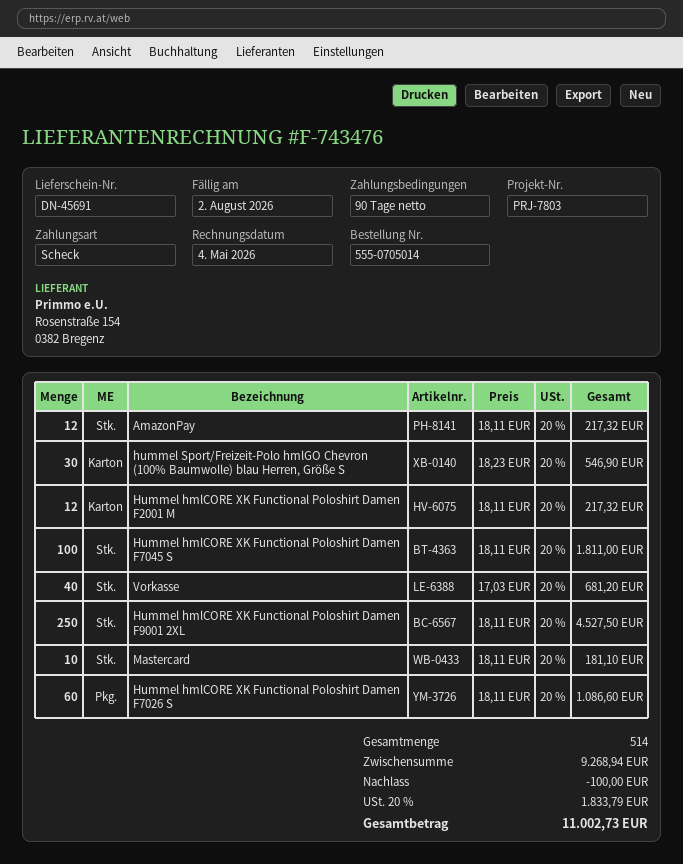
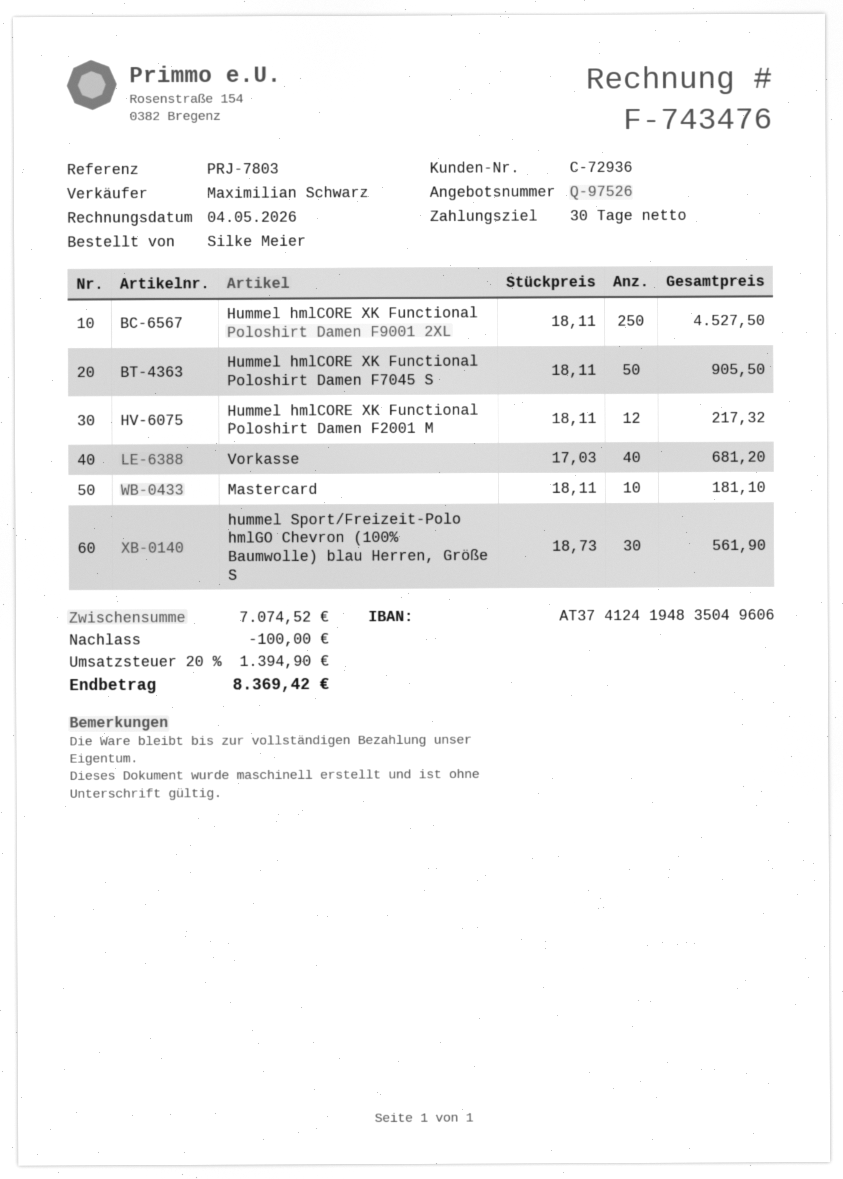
payment terms: 90 days -> 30 days
AmazonPay: 12 x 18.11 = 217.32 -> none
hummel Sport/Freizeit-Polo hmlGO Chevron (100% Baumwolle) blau Herren, Größe S: 30 x 18.23 = 546.90 -> 30 x 18.73 = 561.90
Hummel hmlCORE XK Functional Poloshirt Damen F7045 S: 100 x 18.11 = 1811.00 -> 50 x 18.11 = 905.50
Hummel hmlCORE XK Functional Poloshirt Damen F7026 S: 60 x 18.11 = 1086.60 -> none
subtotal: 9268.94 -> 7074.52
tax: 20% = 1833.79 -> 20% = 1394.90
total: 11002.73 -> 8369.42

